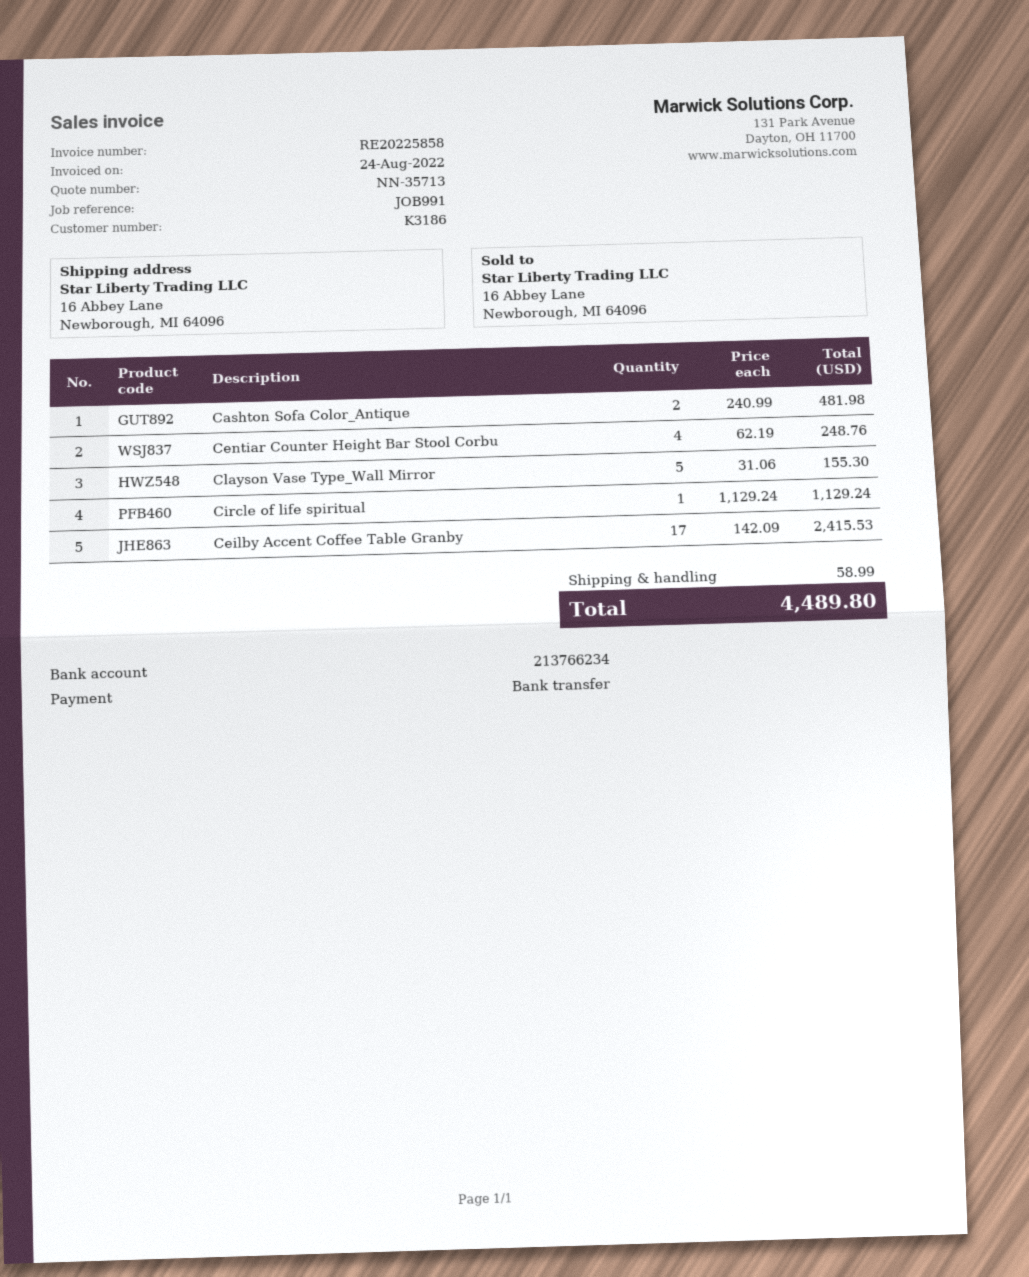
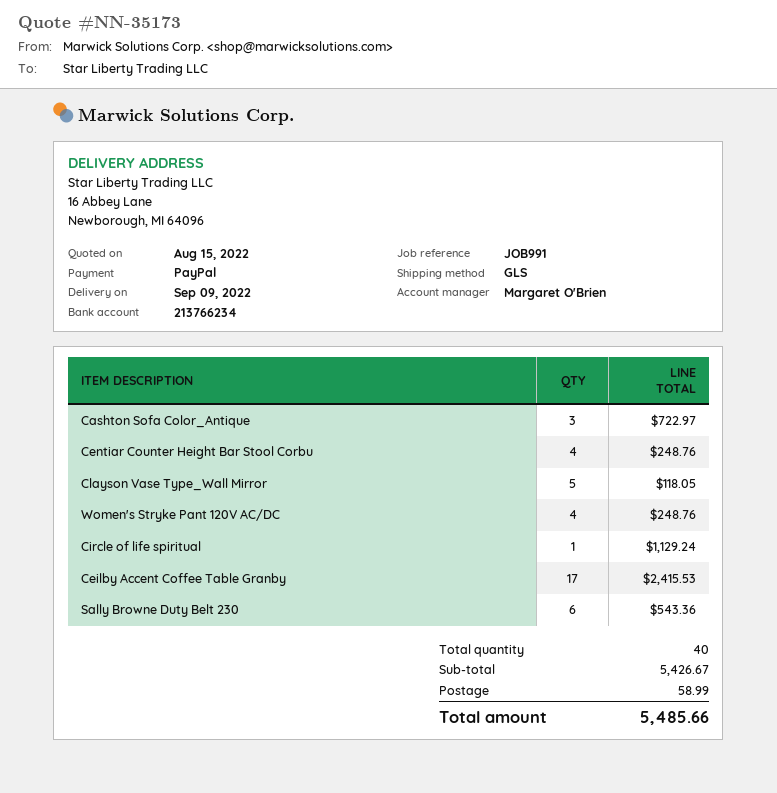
quote number: NN-35713 -> NN-35173
payment method: bank transfer -> PayPal
Cashton Sofa Color_Antique: 2 for 481.98 -> 3 for 722.97
Clayson Vase Type_Wall Mirror: 5 for 155.30 -> 5 for 118.05
Women's Stryke Pant 120V AC/DC: none -> 4 for 248.76
Sally Browne Duty Belt 230: none -> 6 for 543.36
total: 4489.80 -> 5485.66

